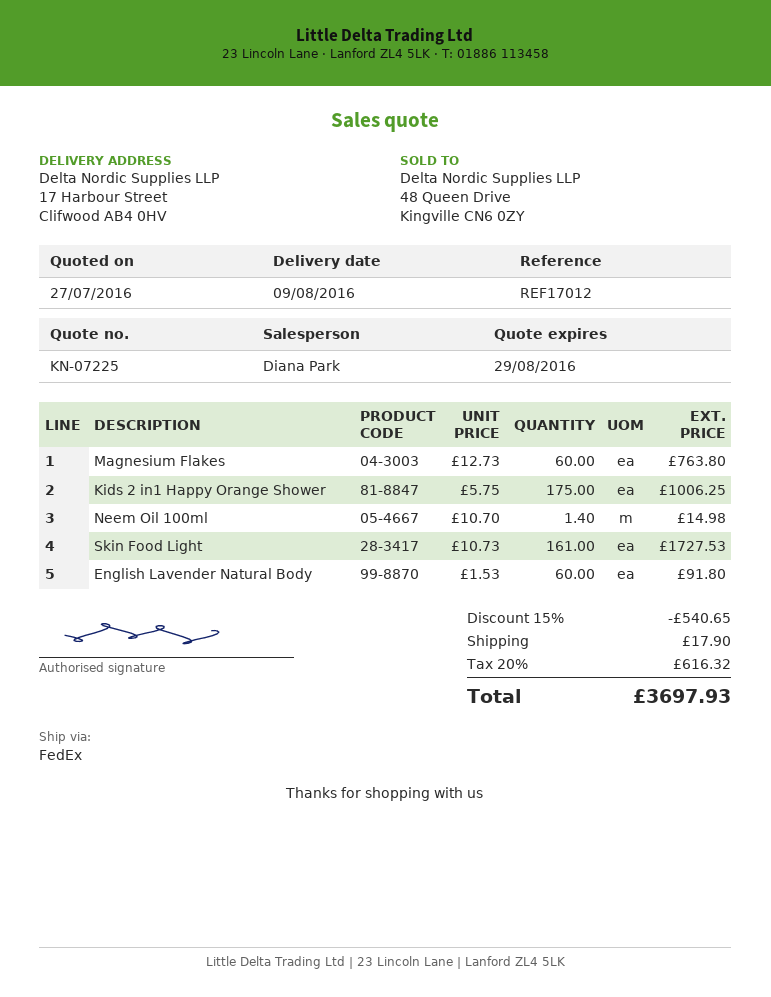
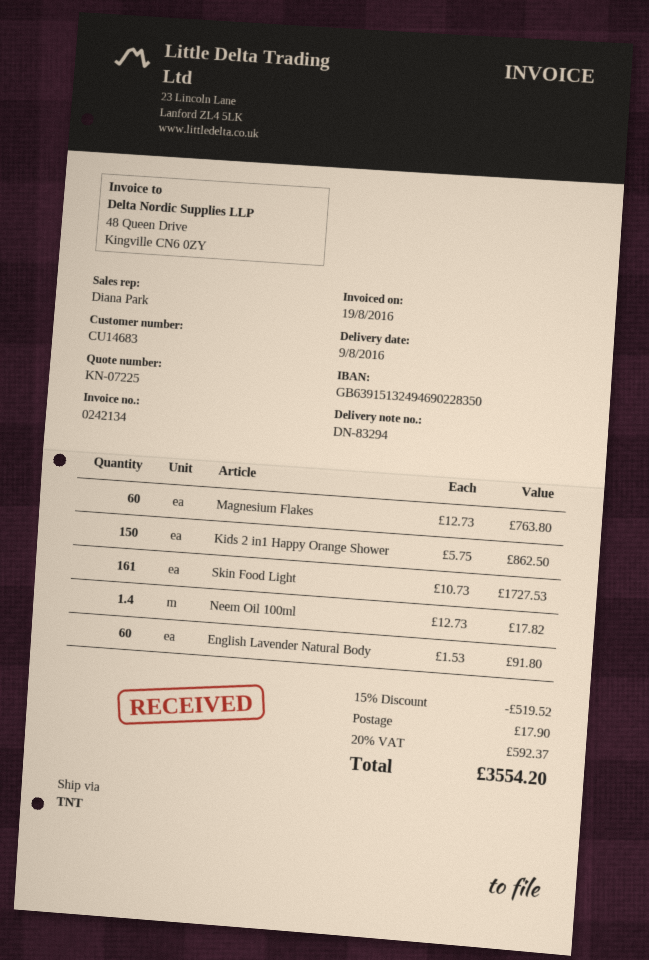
shipping method: FedEx -> TNT
Kids 2 in1 Happy Orange Shower: 175 x 5.75 = 1006.25 -> 150 x 5.75 = 862.50
Neem Oil 100ml: 1.4 x 10.70 = 14.98 -> 1.4 x 12.73 = 17.82
discount: 15% = 540.65 -> 15% = 519.52
tax: 20% = 616.32 -> 20% = 592.37
total: 3697.93 -> 3554.20

